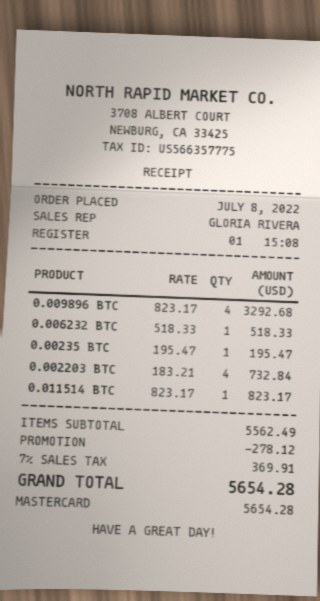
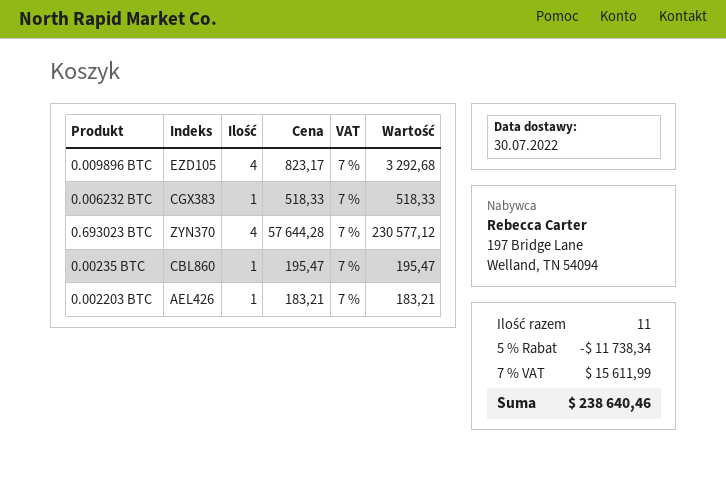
0.002203 BTC: 4 x 183.21 = 732.84 -> 1 x 183.21 = 183.21
0.011514 BTC: 1 x 823.17 = 823.17 -> none
0.693023 BTC: none -> 4 x 57644.28 = 230577.12
discount: 278.12 -> 11738.34
tax: 7% = 369.91 -> 7% = 15611.99
total: 5654.28 -> 238640.46

